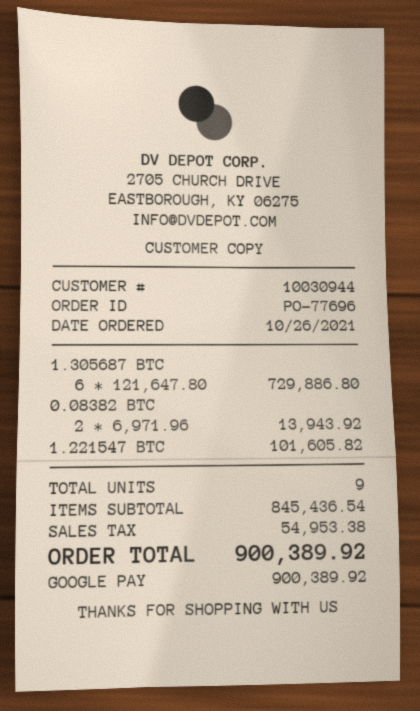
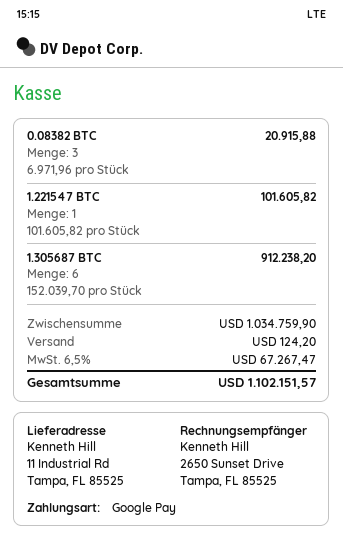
1.305687 BTC: 6 x 121647.80 = 729886.80 -> 6 x 152039.70 = 912238.20
0.08382 BTC: 2 x 6971.96 = 13943.92 -> 3 x 6971.96 = 20915.88
subtotal: 845436.54 -> 1034759.90
shipping: none -> 124.20
tax: 54953.38 -> 67267.47
total: 900389.92 -> 1102151.57

